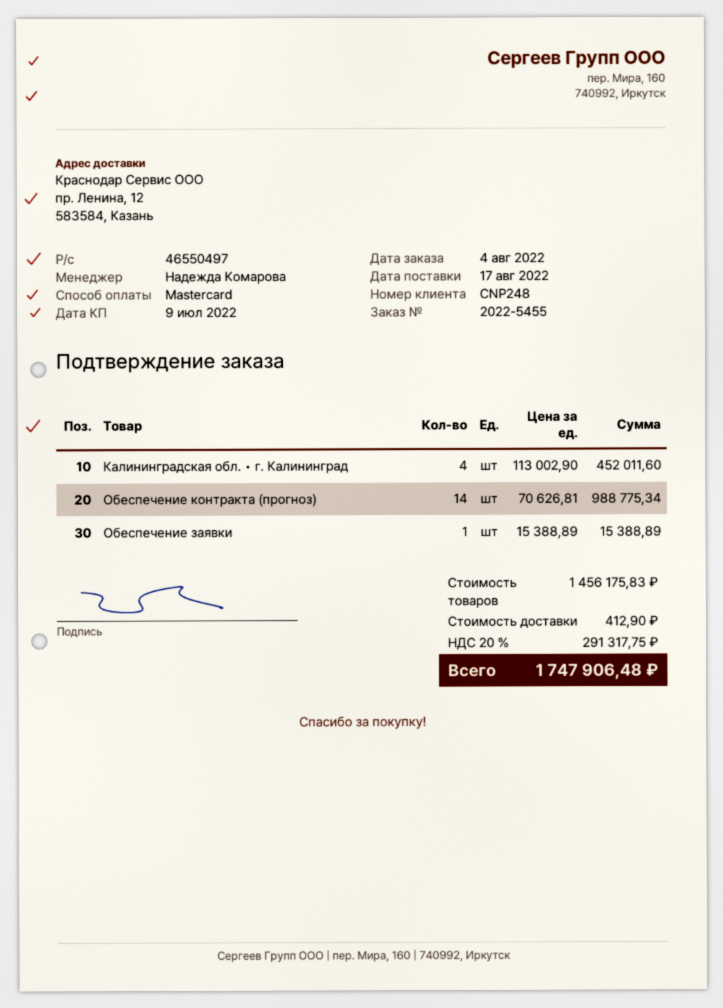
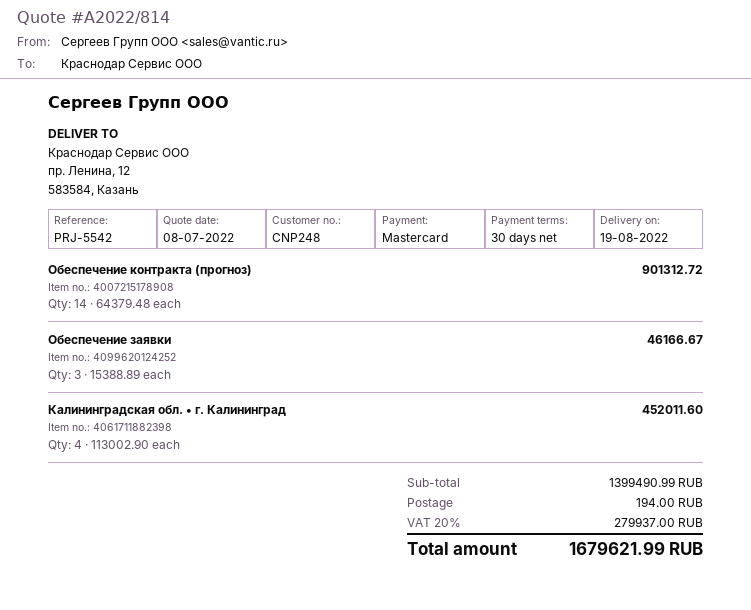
quote date: 2022-07-09 -> 2022-07-08
delivery date: 2022-08-17 -> 2022-08-19
Обеспечение контракта (прогноз): 14 x 70626.81 = 988775.34 -> 14 x 64379.48 = 901312.72
Обеспечение заявки: 1 x 15388.89 = 15388.89 -> 3 x 15388.89 = 46166.67
subtotal: 1456175.83 -> 1399490.99
shipping: 412.90 -> 194.00
tax: 20% = 291317.75 -> 20% = 279937.00
total: 1747906.48 -> 1679621.99

